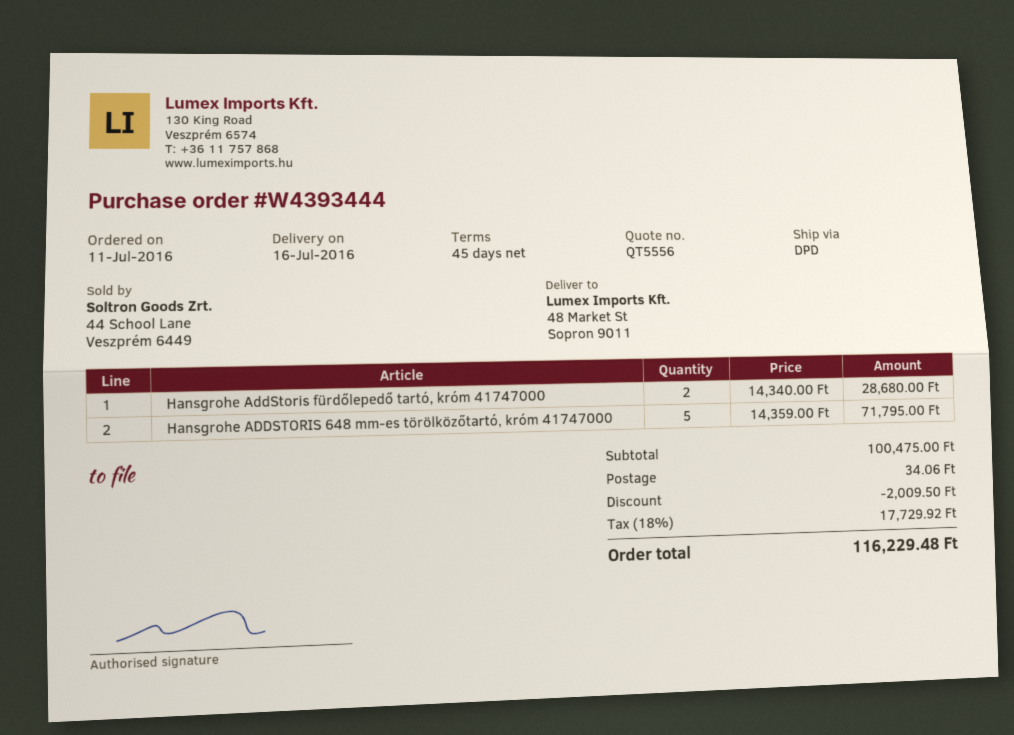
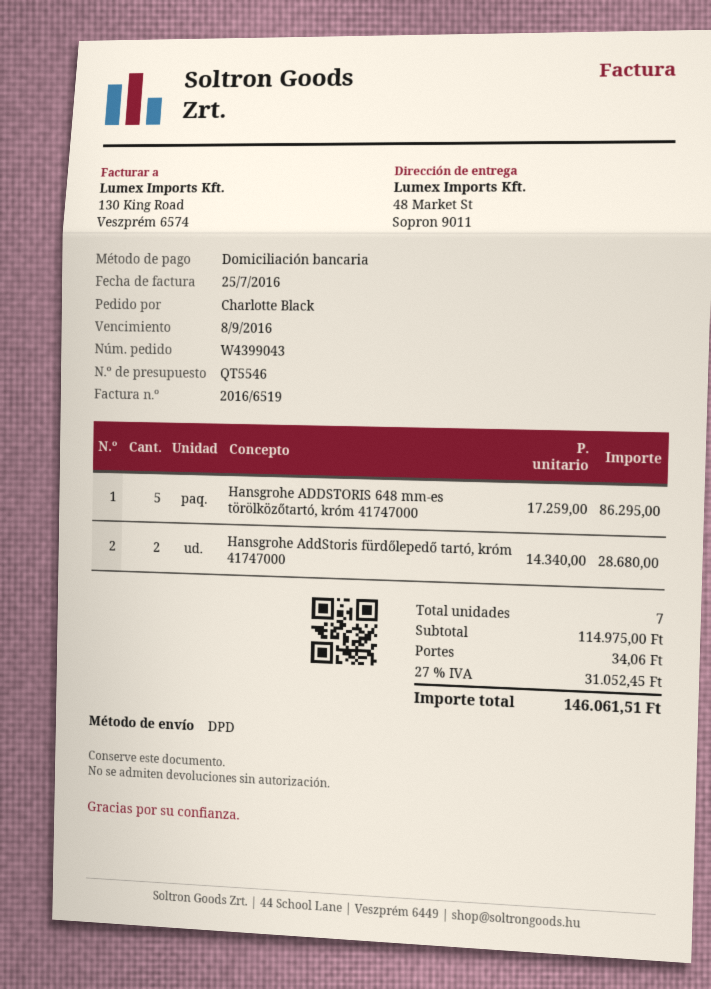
quote number: QT5556 -> QT5546
order number: W4393444 -> W4399043
Hansgrohe ADDSTORIS 648 mm-es törölközőtartó, króm 41747000: 5 x 14359.00 = 71795.00 -> 5 x 17259.00 = 86295.00
subtotal: 100475.00 -> 114975.00
discount: 2009.50 -> none
tax: 18% = 17729.92 -> 27% = 31052.45
total: 116229.48 -> 146061.51

